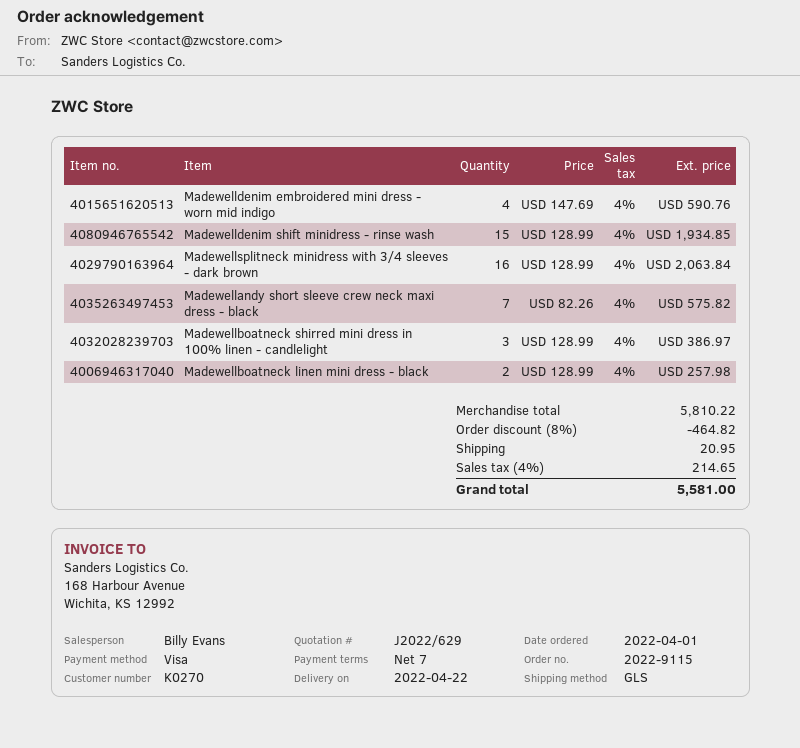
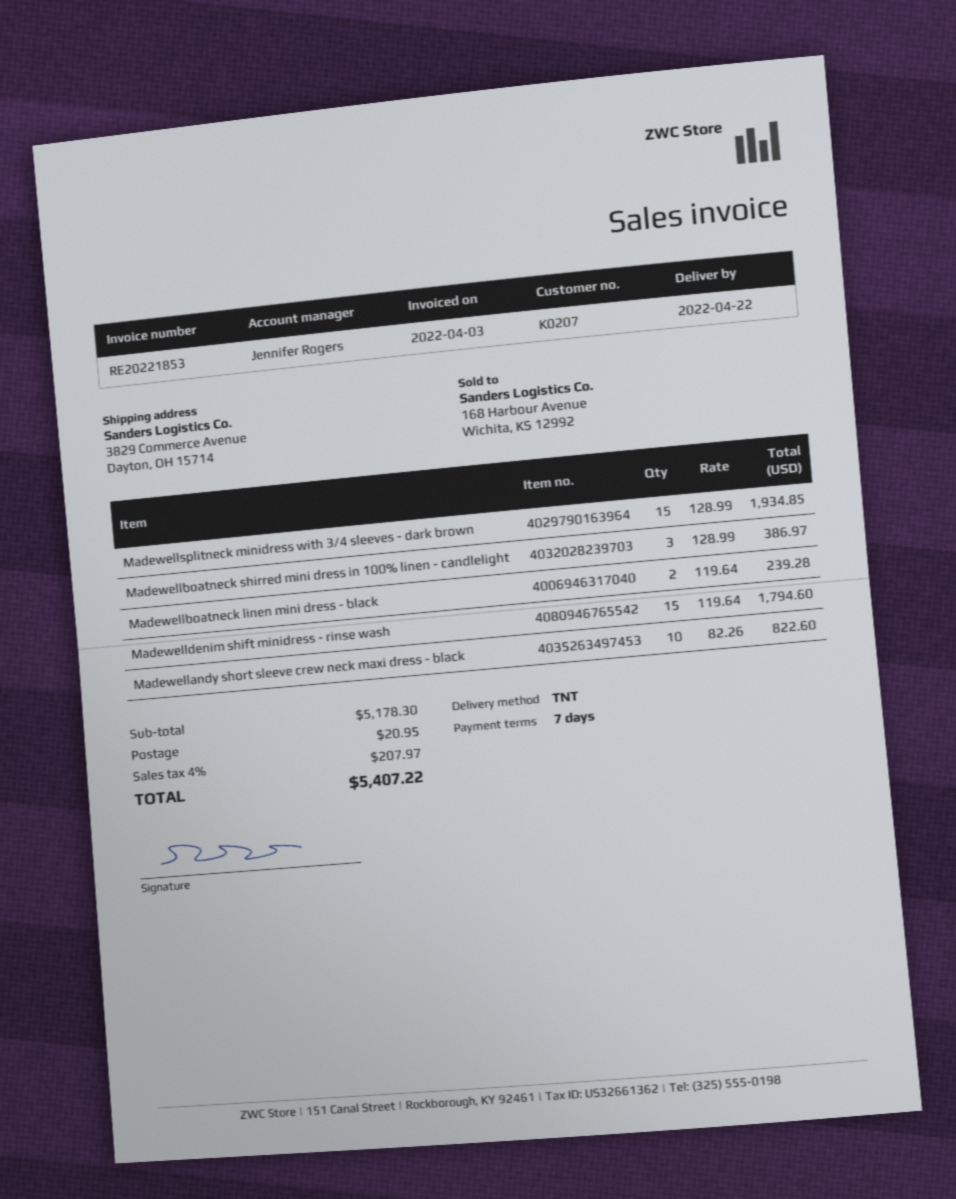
customer number: K0270 -> K0207
sales rep: Billy Evans -> Jennifer Rogers
shipping method: GLS -> TNT
Madewelldenim embroidered mini dress - worn mid indigo: 4 x 147.69 = 590.76 -> none
Madewelldenim shift minidress - rinse wash: 15 x 128.99 = 1934.85 -> 15 x 119.64 = 1794.60
Madewellsplitneck minidress with 3/4 sleeves - dark brown: 16 x 128.99 = 2063.84 -> 15 x 128.99 = 1934.85
Madewellandy short sleeve crew neck maxi dress - black: 7 x 82.26 = 575.82 -> 10 x 82.26 = 822.60
Madewellboatneck linen mini dress - black: 2 x 128.99 = 257.98 -> 2 x 119.64 = 239.28
subtotal: 5810.22 -> 5178.30
discount: 8% = 464.82 -> none
tax: 4% = 214.65 -> 4% = 207.97
total: 5581.00 -> 5407.22

